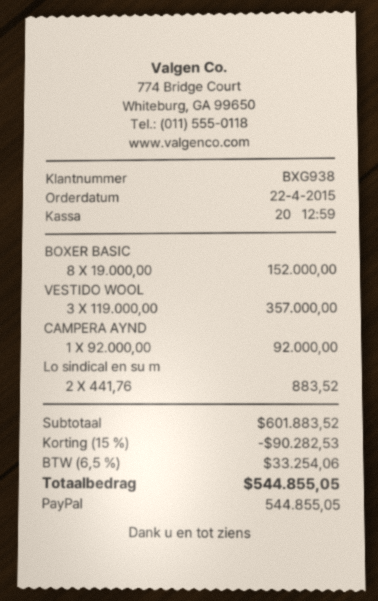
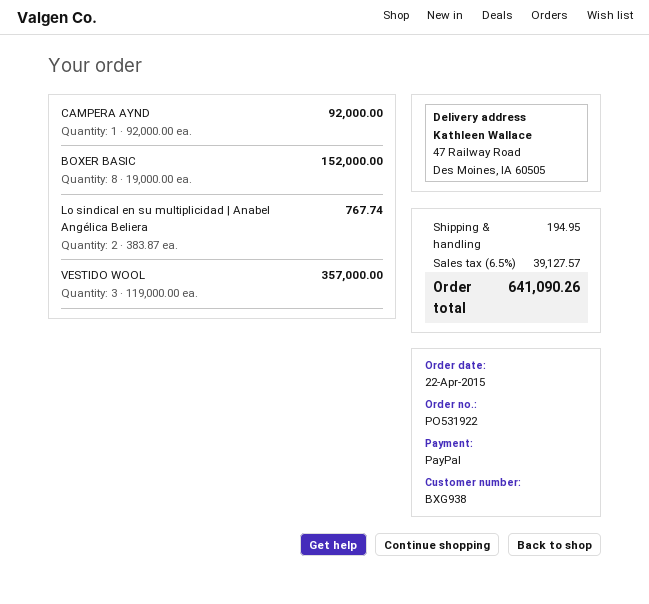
Lo sindical en su m: 2 x 441.76 = 883.52 -> 2 x 383.87 = 767.74
discount: 15% = 90282.53 -> none
shipping: none -> 194.95
tax: 6.5% = 33254.06 -> 6.5% = 39127.57
total: 544855.05 -> 641090.26

